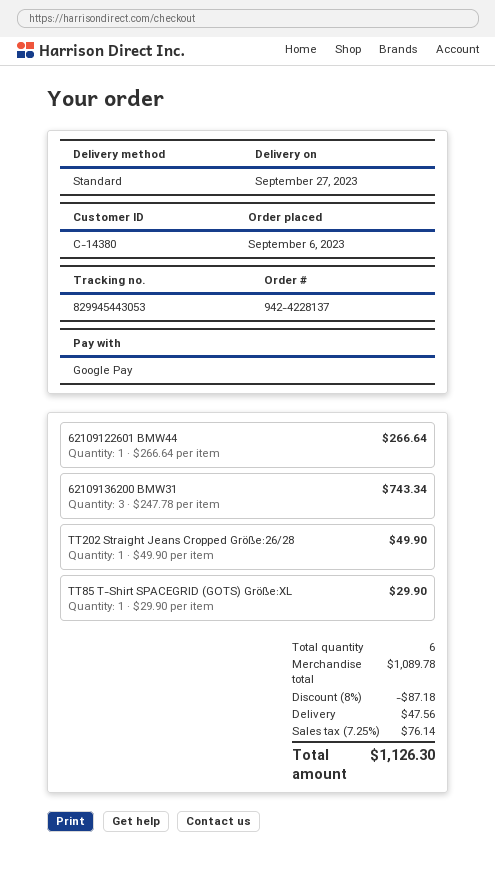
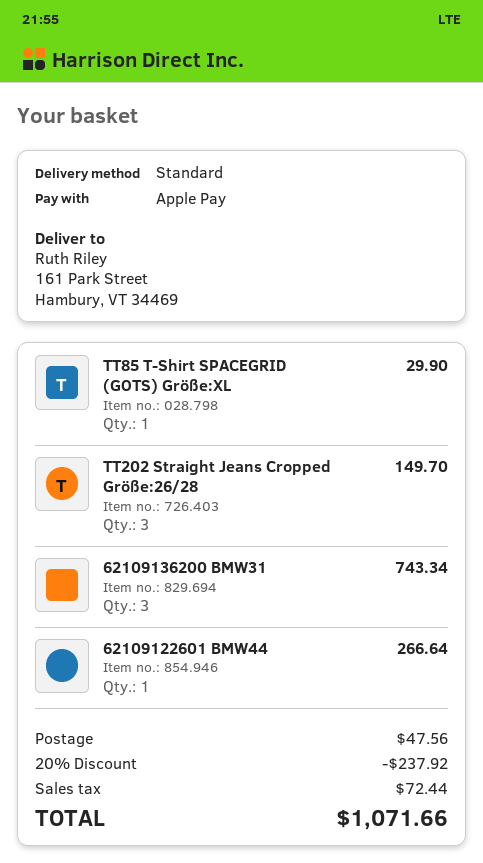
payment method: Google Pay -> Apple Pay
TT202 Straight Jeans Cropped Größe:26/28: 1 for 49.90 -> 3 for 149.70
discount: 8% = 87.18 -> 20% = 237.92
tax: 76.14 -> 72.44
total: 1126.30 -> 1071.66

